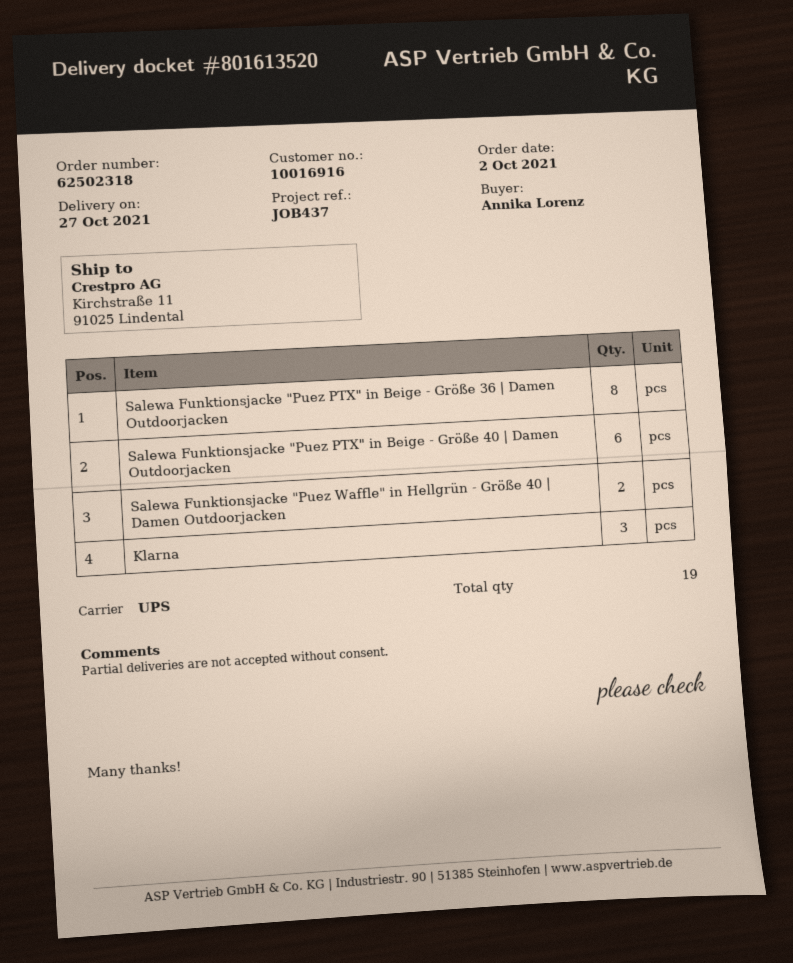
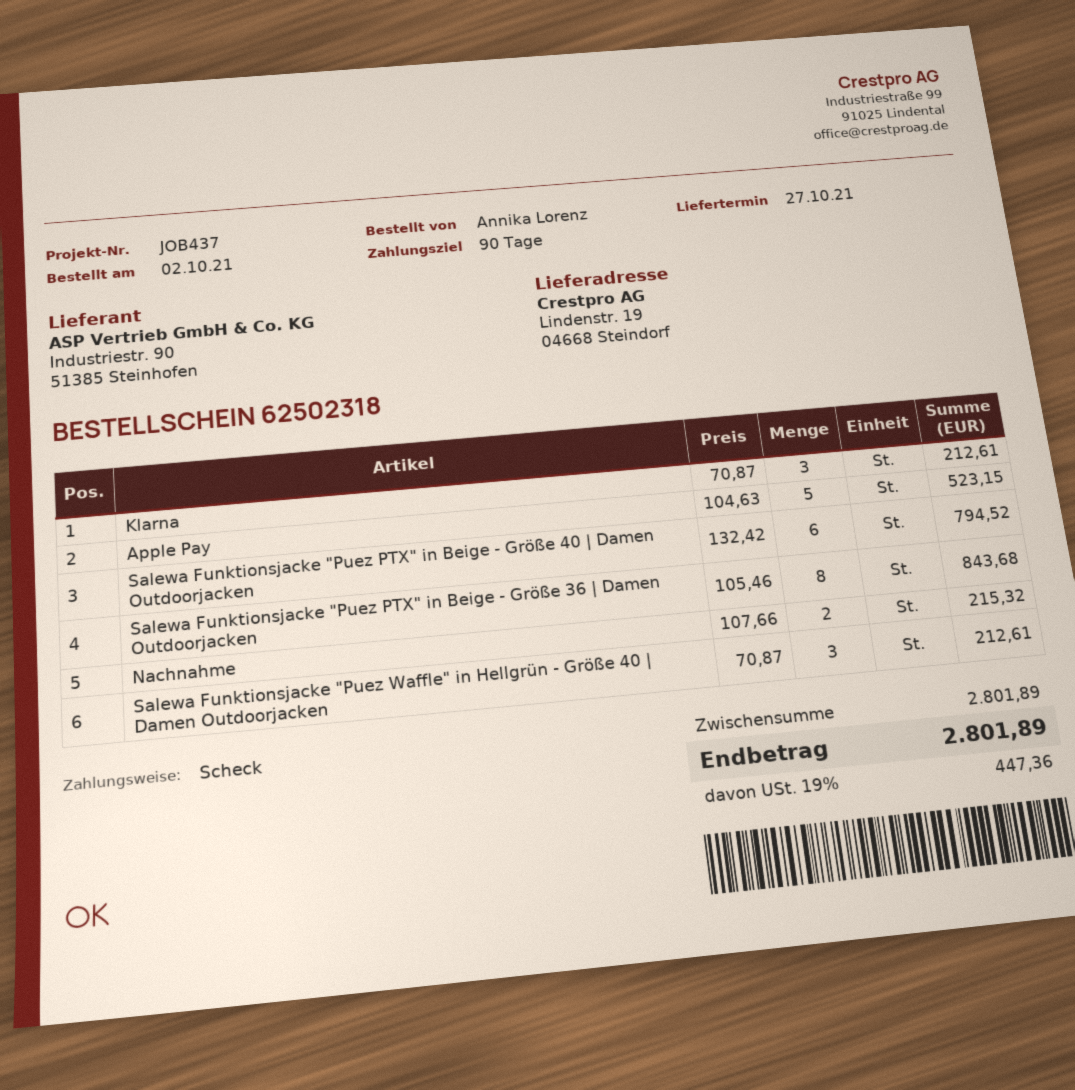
ship to: Kirchstraße 11, 91025 Lindental -> Lindenstr. 19, 04668 Steindorf
Salewa Funktionsjacke "Puez Waffle" in Hellgrün - Größe 40 | Damen Outdoorjacken: 2 -> 3
Apple Pay: none -> 5
Nachnahme: none -> 2

